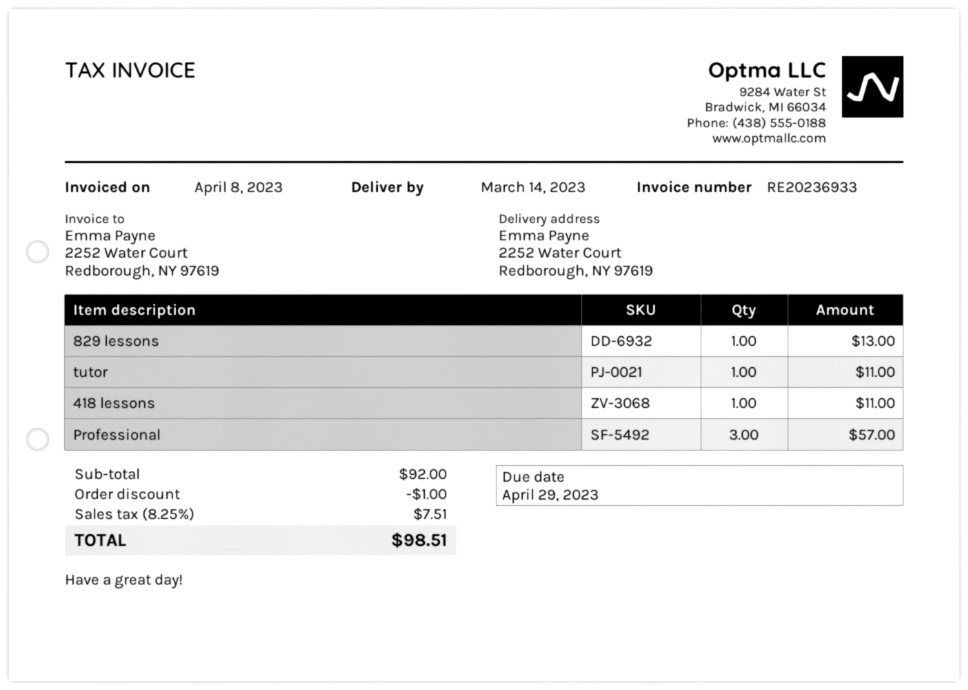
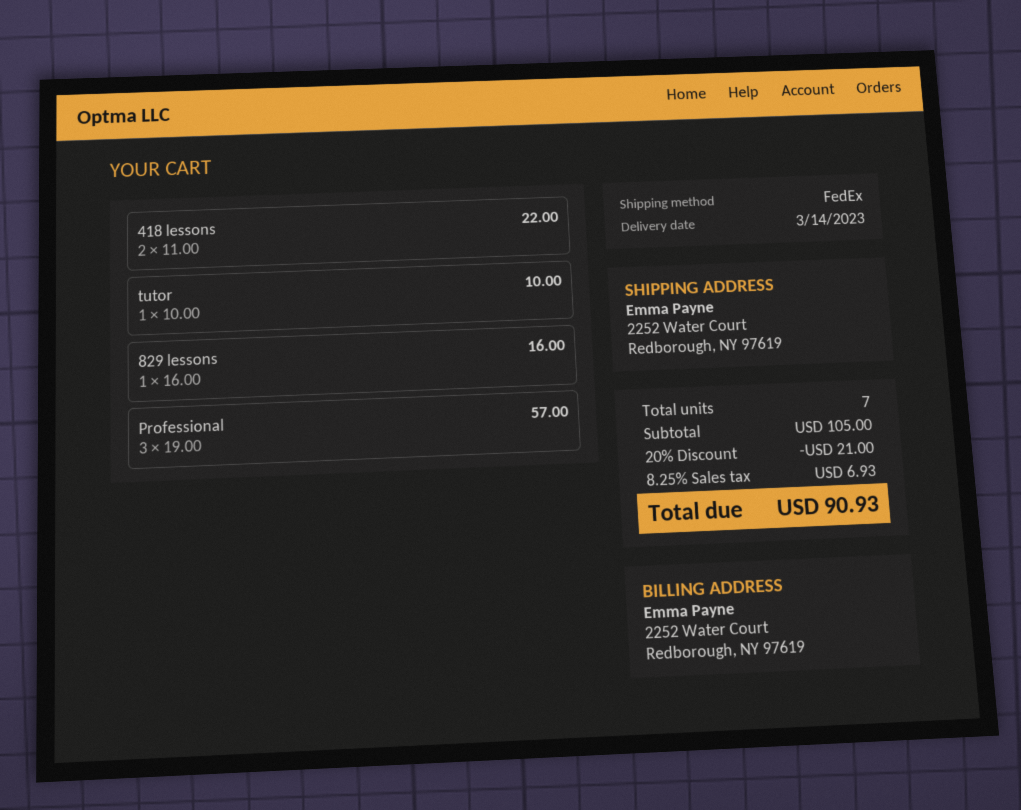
829 lessons: 1 for 13.00 -> 1 for 16.00
tutor: 1 for 11.00 -> 1 for 10.00
418 lessons: 1 for 11.00 -> 2 for 22.00
subtotal: 92.00 -> 105.00
discount: 1.00 -> 21.00
tax: 8.25% = 7.51 -> 8.25% = 6.93
total: 98.51 -> 90.93

